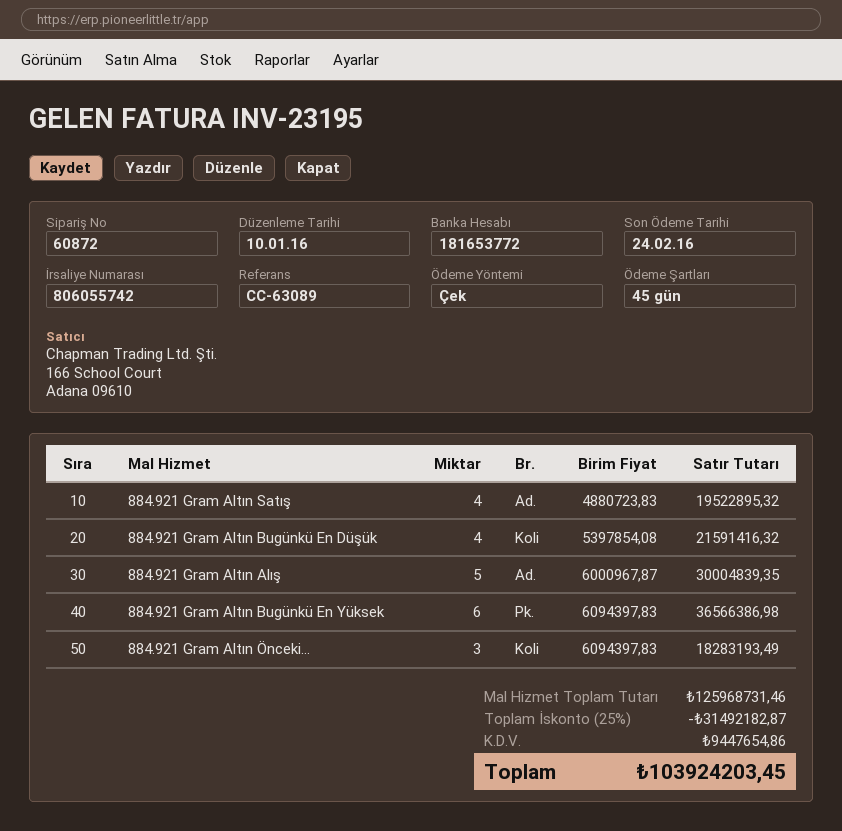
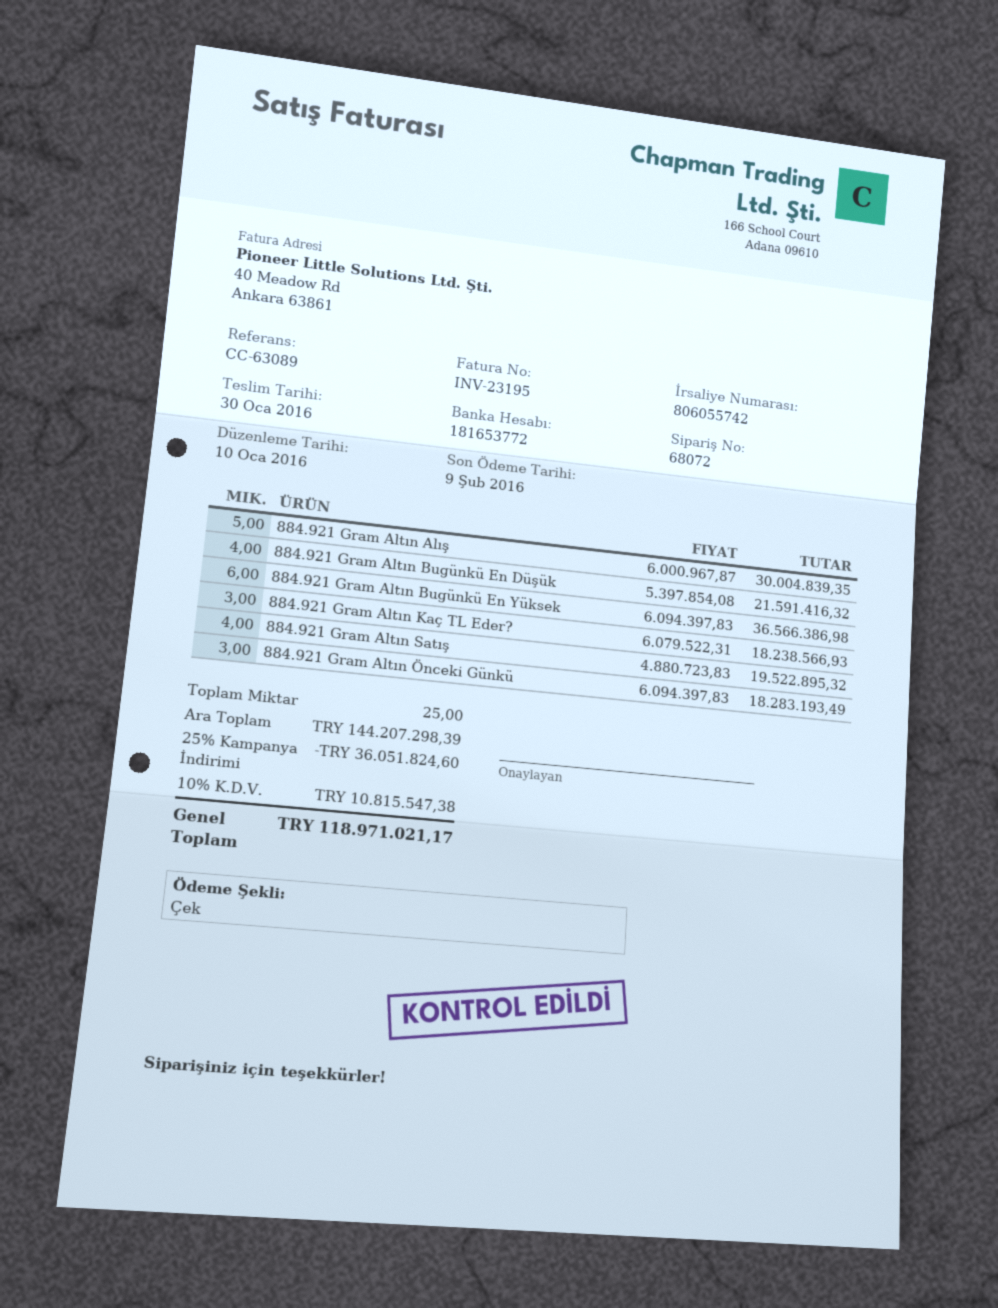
order number: 60872 -> 68072
due date: 2016-02-24 -> 2016-02-09
884.921 Gram Altın Kaç TL Eder?: none -> 3 x 6079522.31 = 18238566.93
subtotal: 125968731.46 -> 144207298.39
discount: 25% = 31492182.87 -> 25% = 36051824.60
tax: 9447654.86 -> 10815547.38
total: 103924203.45 -> 118971021.17

